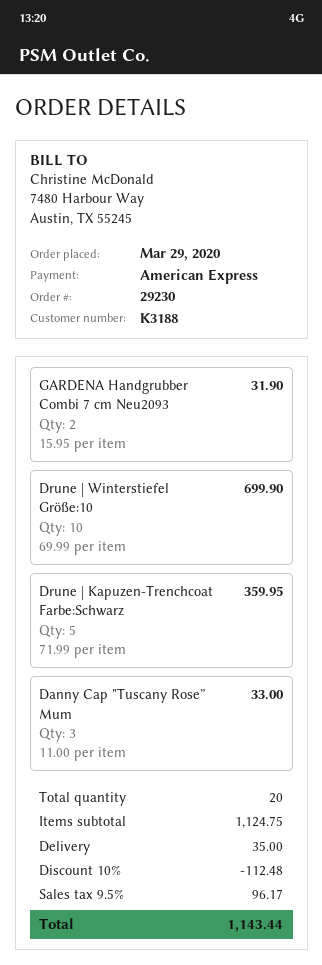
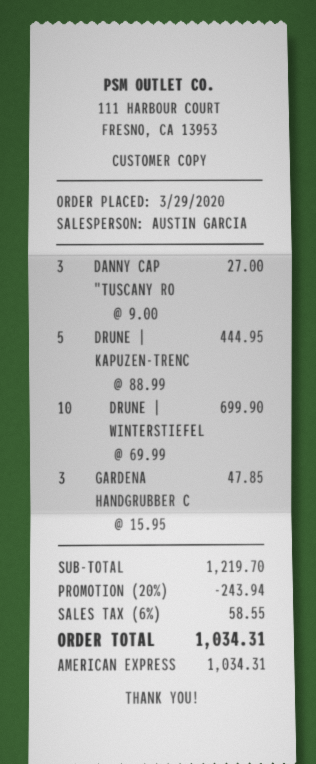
GARDENA Handgrubber Combi 7 cm Neu2093: 2 x 15.95 = 31.90 -> 3 x 15.95 = 47.85
Drune | Kapuzen-Trenchcoat Farbe:Schwarz: 5 x 71.99 = 359.95 -> 5 x 88.99 = 444.95
Danny Cap "Tuscany Rose” Mum: 3 x 11.00 = 33.00 -> 3 x 9.00 = 27.00
subtotal: 1124.75 -> 1219.70
discount: 10% = 112.48 -> 20% = 243.94
shipping: 35.00 -> none
tax: 9.5% = 96.17 -> 6% = 58.55
total: 1143.44 -> 1034.31

